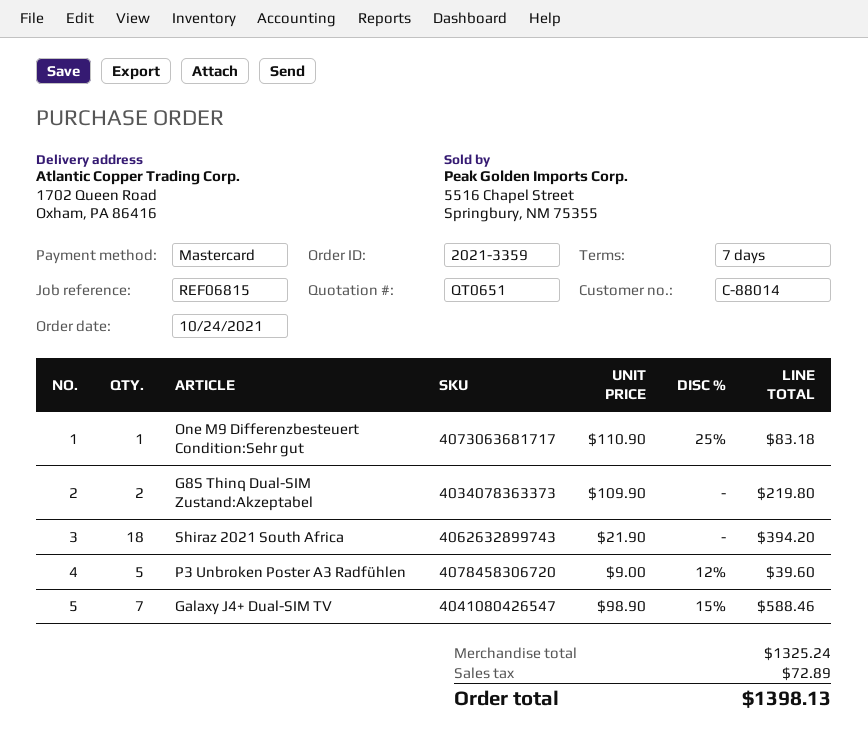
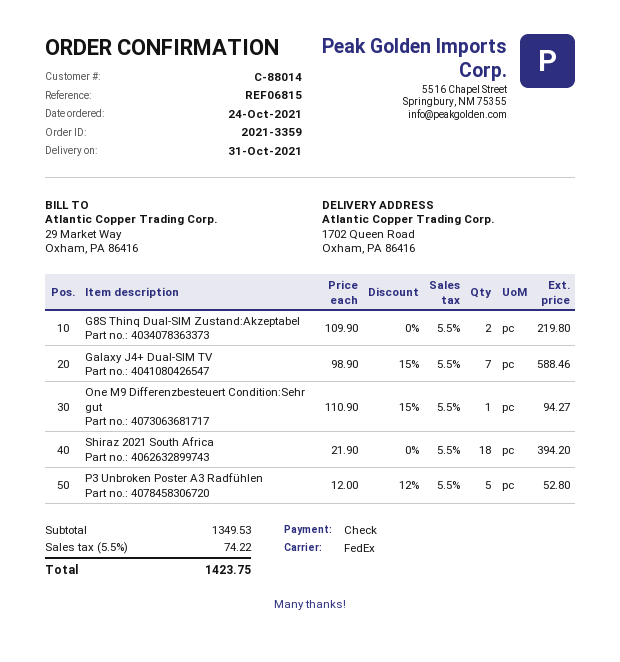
payment method: Mastercard -> cheque
One M9 Differenzbesteuert Condition:Sehr gut: 1 x 110.90 - 25% = 83.18 -> 1 x 110.90 - 15% = 94.27
P3 Unbroken Poster A3 Radfühlen: 5 x 9.00 - 12% = 39.60 -> 5 x 12.00 - 12% = 52.80
subtotal: 1325.24 -> 1349.53
tax: 72.89 -> 74.22
total: 1398.13 -> 1423.75

